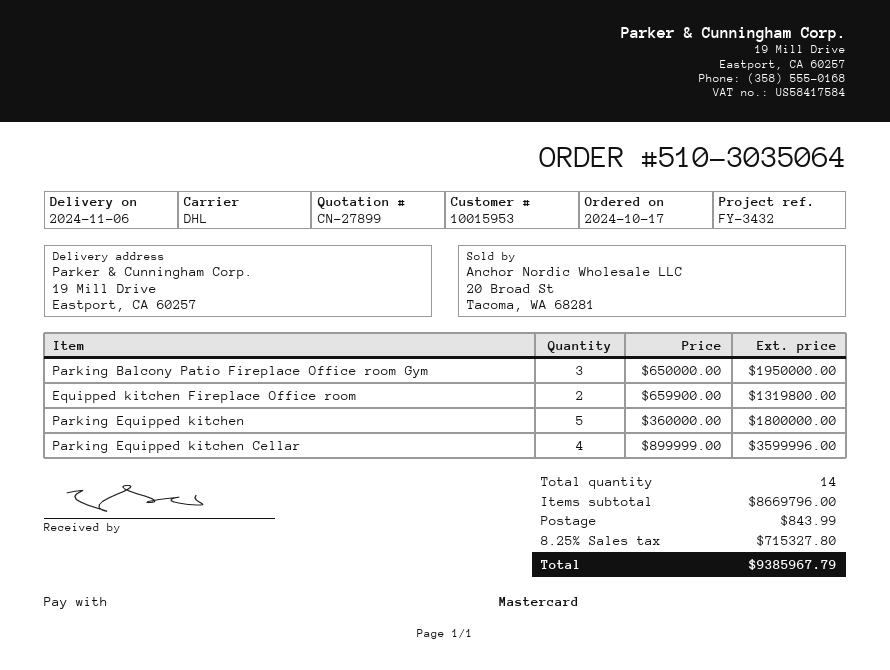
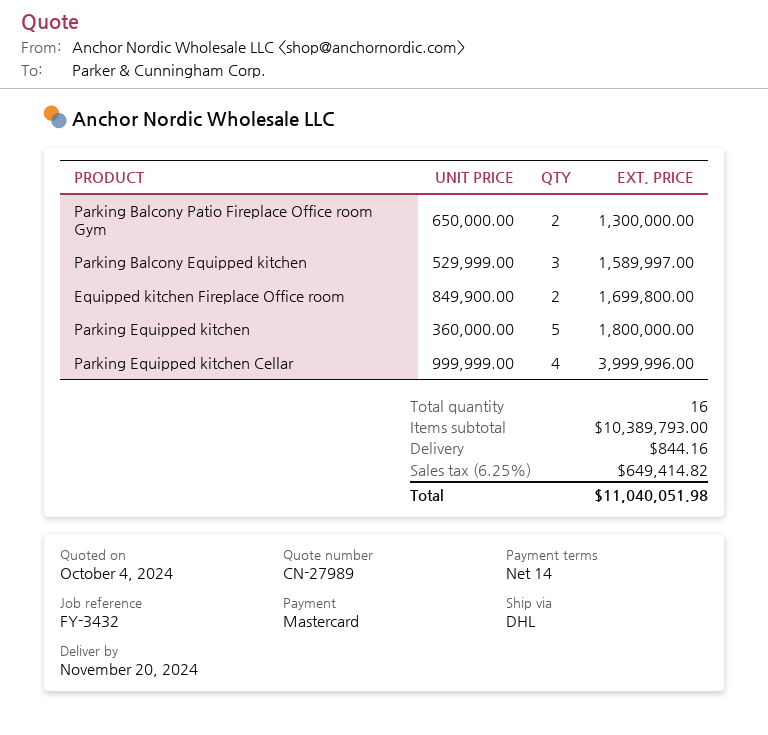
quote number: CN-27899 -> CN-27989
delivery date: 2024-11-06 -> 2024-11-20
Parking Balcony Patio Fireplace Office room Gym: 3 x 650000.00 = 1950000.00 -> 2 x 650000.00 = 1300000.00
Equipped kitchen Fireplace Office room: 2 x 659900.00 = 1319800.00 -> 2 x 849900.00 = 1699800.00
Parking Equipped kitchen Cellar: 4 x 899999.00 = 3599996.00 -> 4 x 999999.00 = 3999996.00
Parking Balcony Equipped kitchen: none -> 3 x 529999.00 = 1589997.00
total quantity: 14 -> 16
subtotal: 8669796.00 -> 10389793.00
shipping: 843.99 -> 844.16
tax: 8.25% = 715327.80 -> 6.25% = 649414.82
total: 9385967.79 -> 11040051.98

